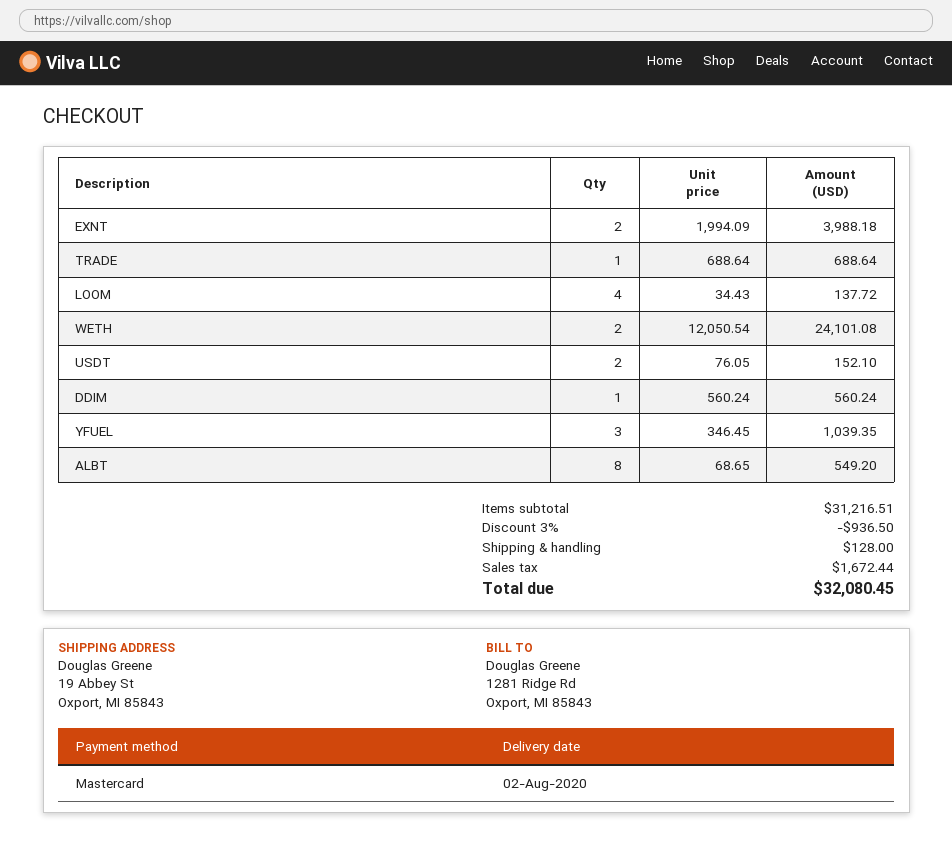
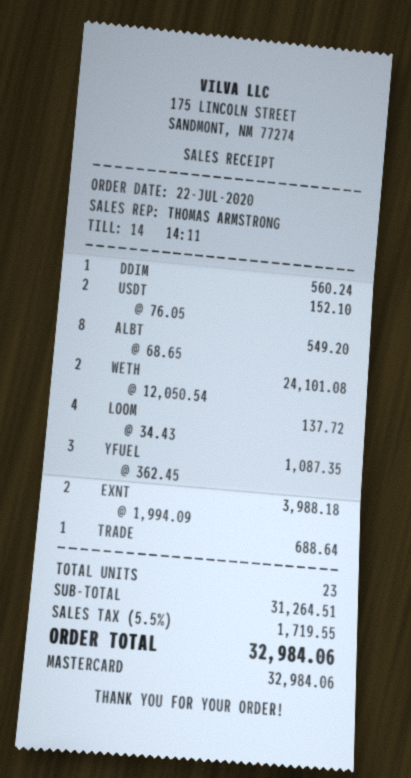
YFUEL: 3 x 346.45 = 1039.35 -> 3 x 362.45 = 1087.35
subtotal: 31216.51 -> 31264.51
discount: 3% = 936.50 -> none
shipping: 128.00 -> none
tax: 1672.44 -> 1719.55
total: 32080.45 -> 32984.06

